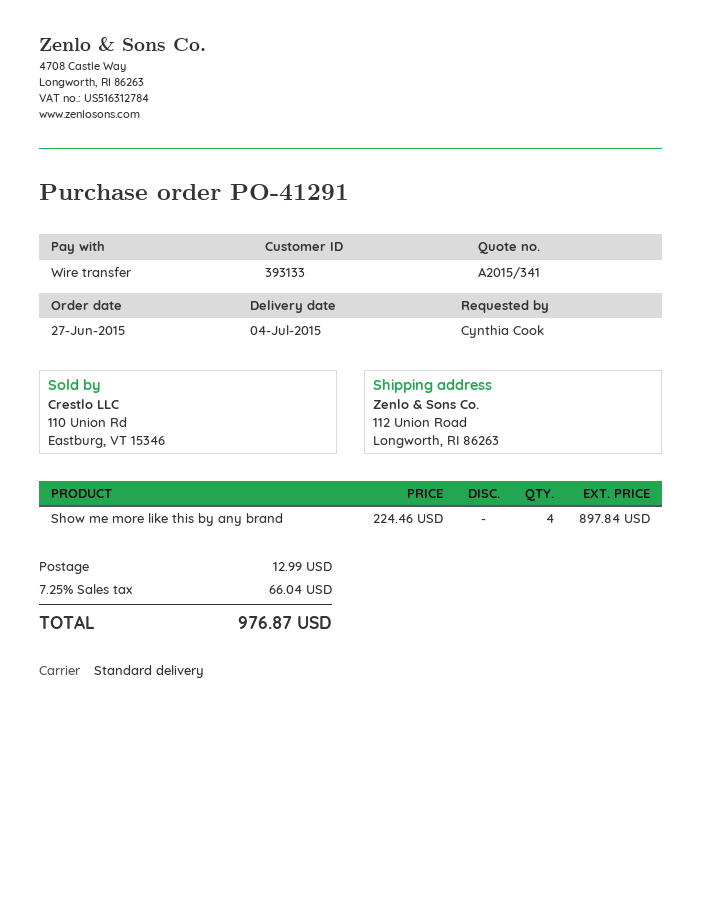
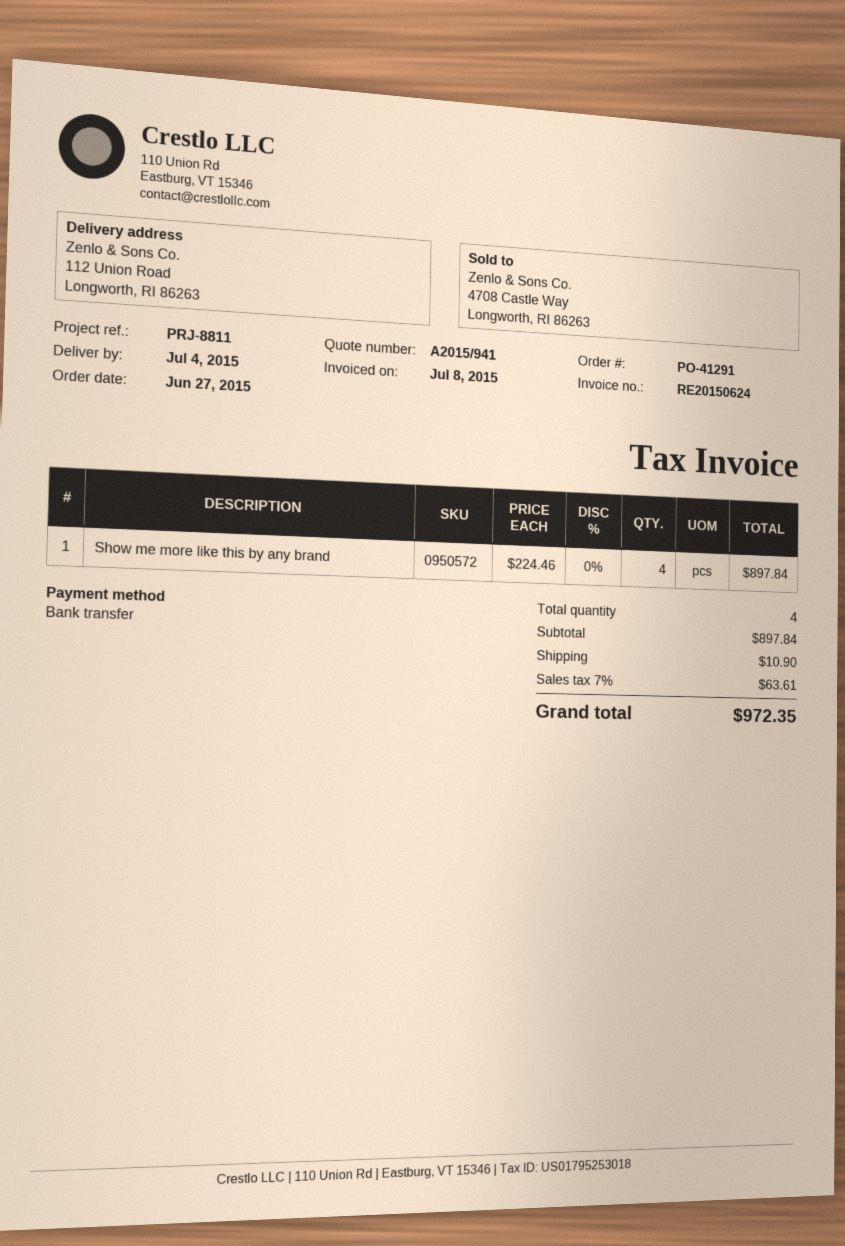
quote number: A2015/341 -> A2015/941
shipping: 12.99 -> 10.90
tax: 7.25% = 66.04 -> 7% = 63.61
total: 976.87 -> 972.35

